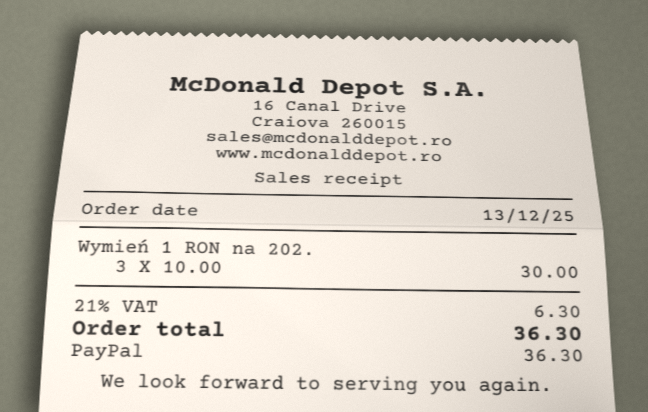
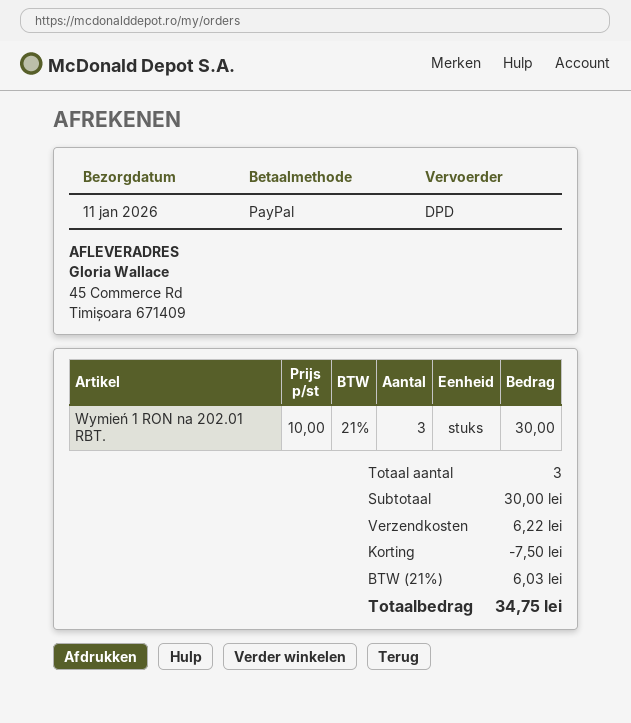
discount: none -> 7.50
shipping: none -> 6.22
tax: 21% = 6.30 -> 21% = 6.03
total: 36.30 -> 34.75

